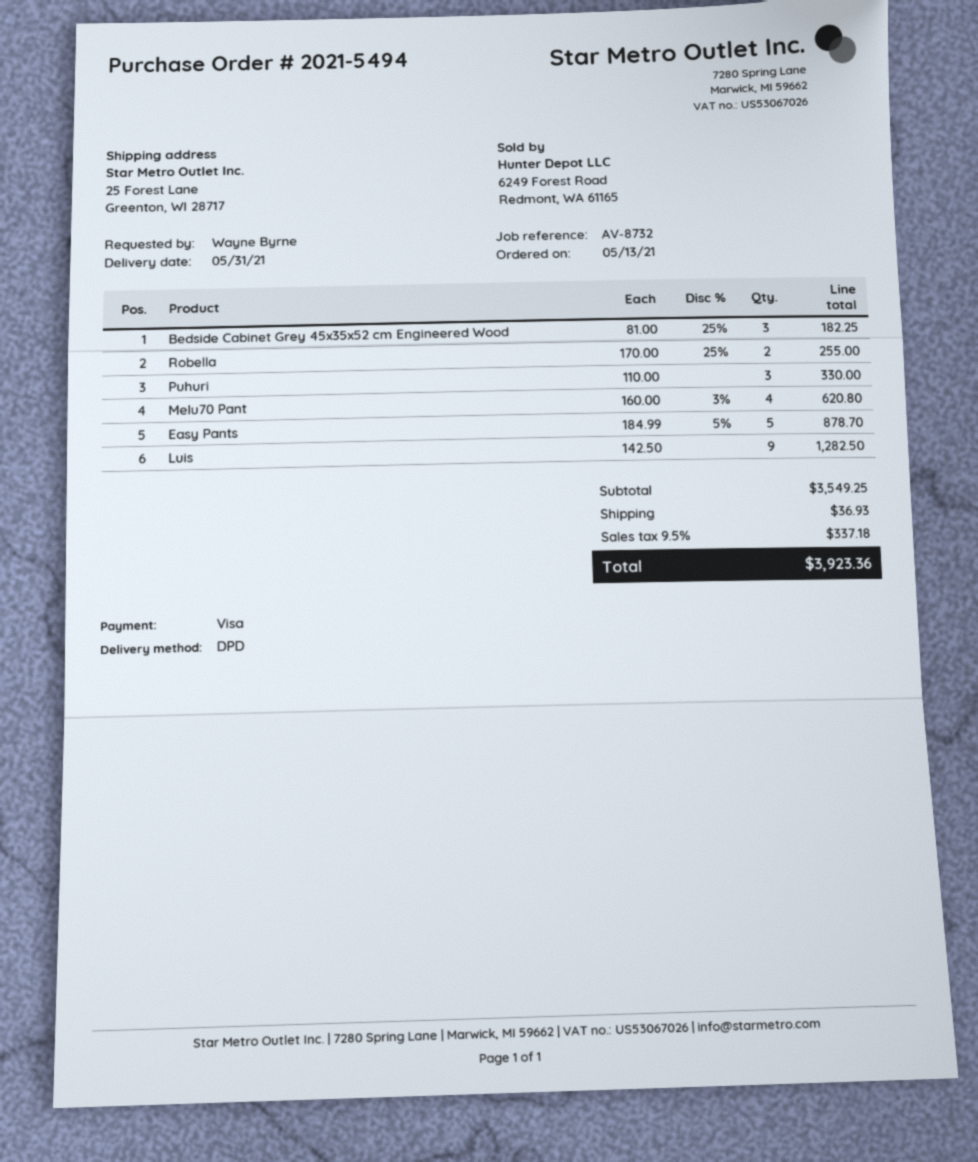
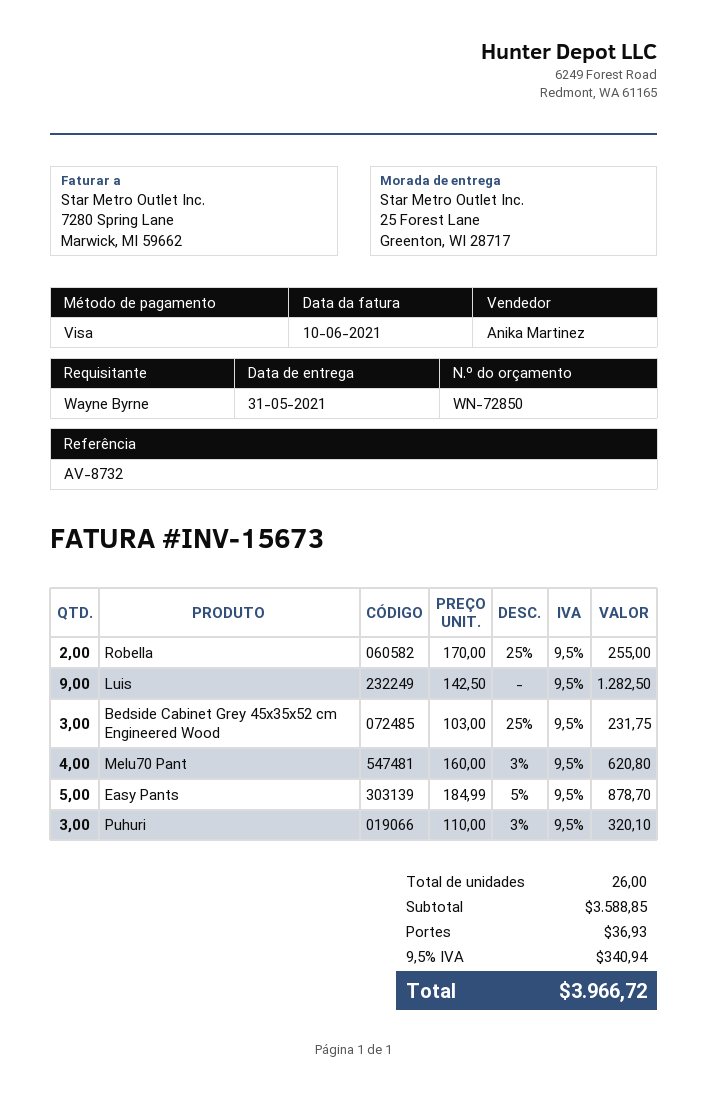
Bedside Cabinet Grey 45x35x52 cm Engineered Wood: 3 x 81.00 - 25% = 182.25 -> 3 x 103.00 - 25% = 231.75
Puhuri: 3 x 110.00 = 330.00 -> 3 x 110.00 - 3% = 320.10
subtotal: 3549.25 -> 3588.85
tax: 9.5% = 337.18 -> 9.5% = 340.94
total: 3923.36 -> 3966.72

